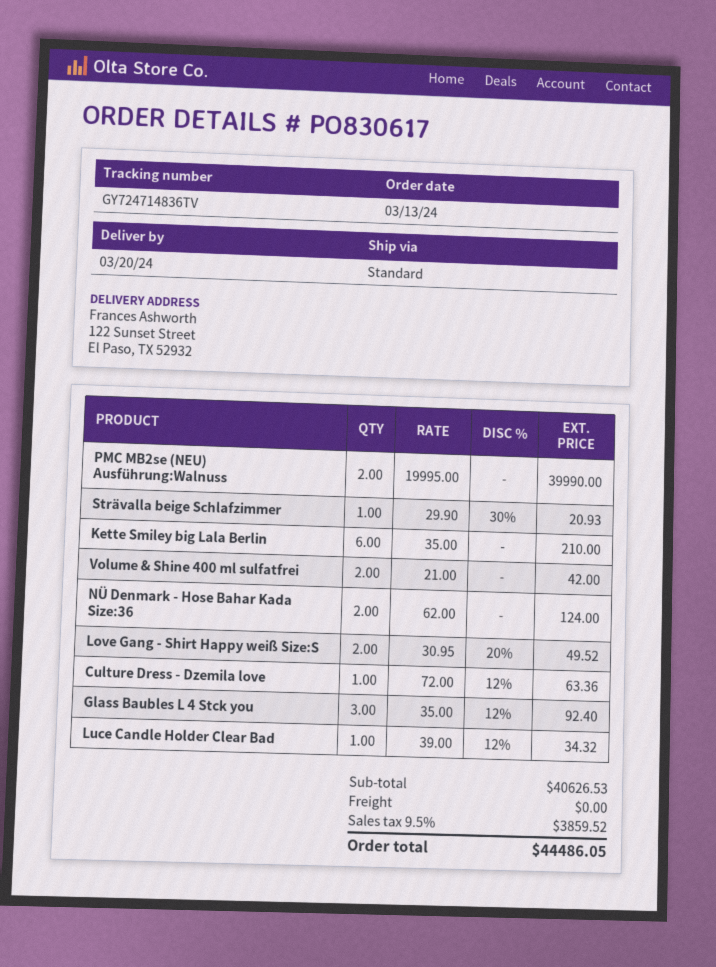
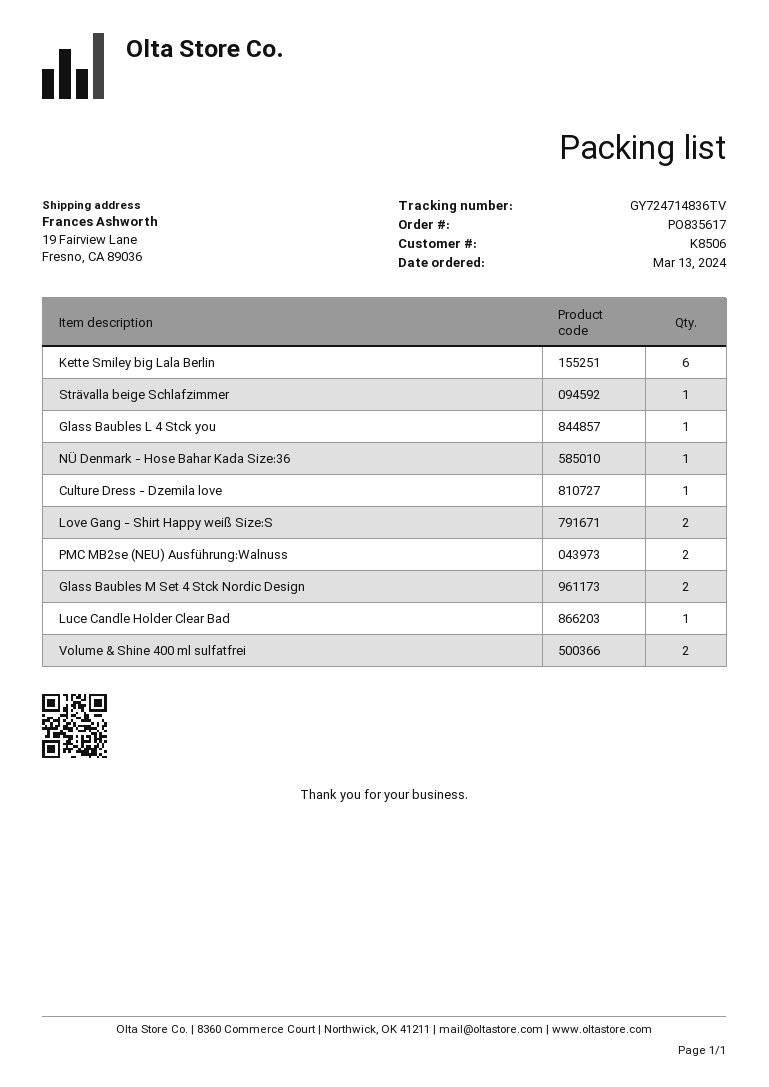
order number: PO830617 -> PO835617
ship to: 122 Sunset Street, El Paso, TX 52932 -> 19 Fairview Lane, Fresno, CA 89036
NÜ Denmark - Hose Bahar Kada Size:36: 2 -> 1
Glass Baubles L 4 Stck you: 3 -> 1
Glass Baubles M Set 4 Stck Nordic Design: none -> 2

